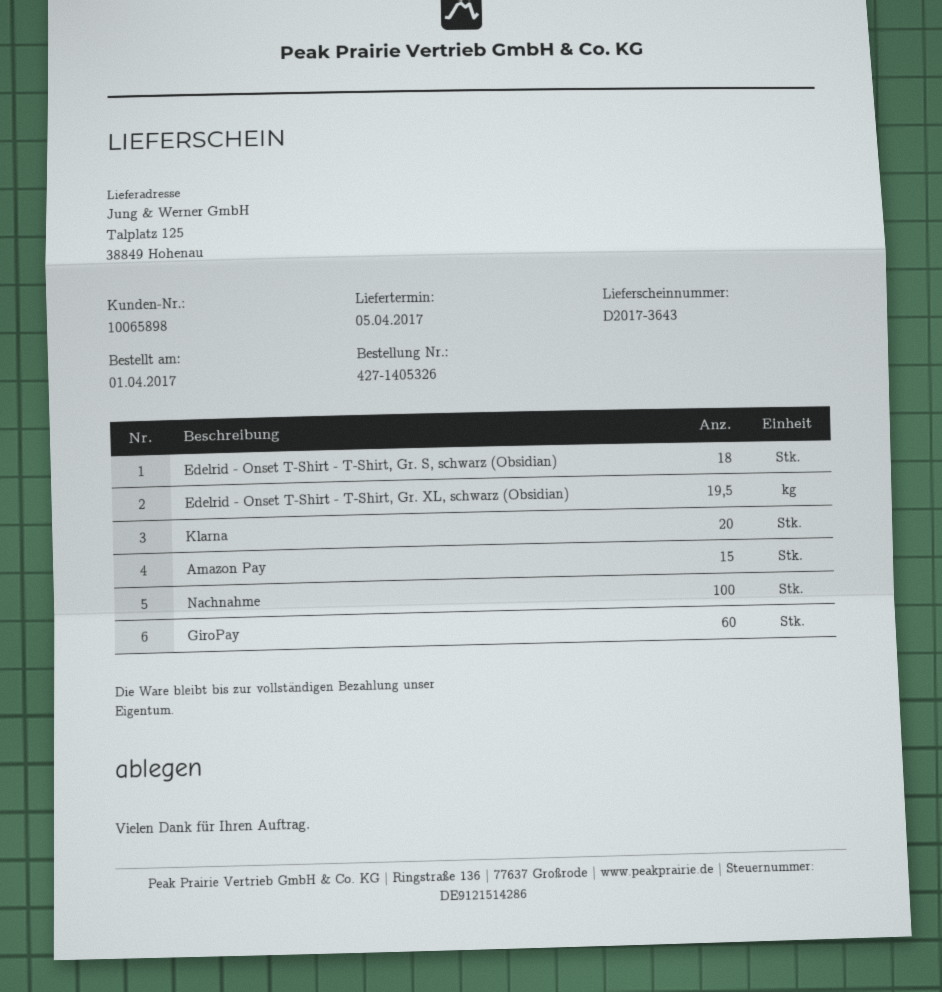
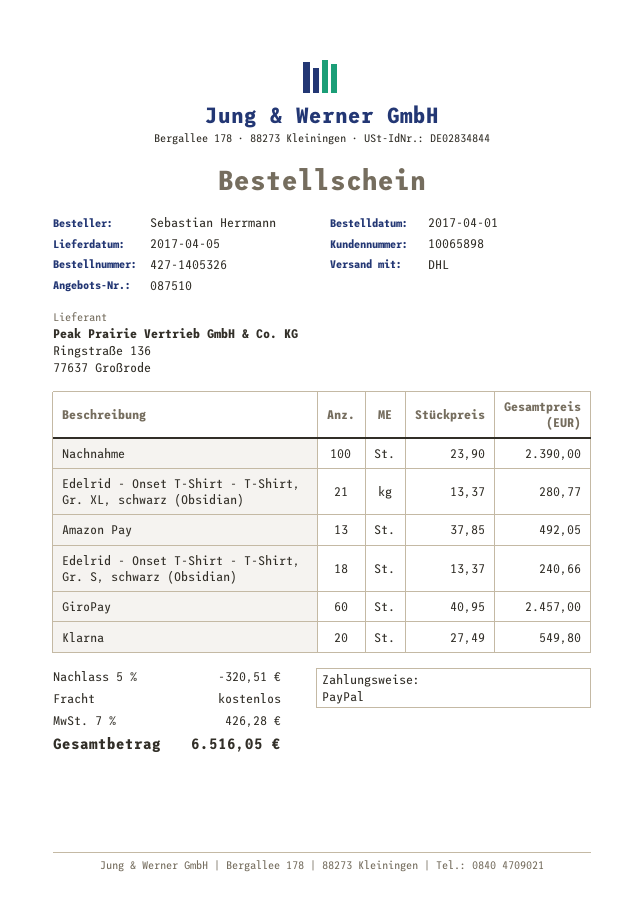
Edelrid - Onset T-Shirt - T-Shirt, Gr. XL, schwarz (Obsidian): 19.5 -> 21
Amazon Pay: 15 -> 13

